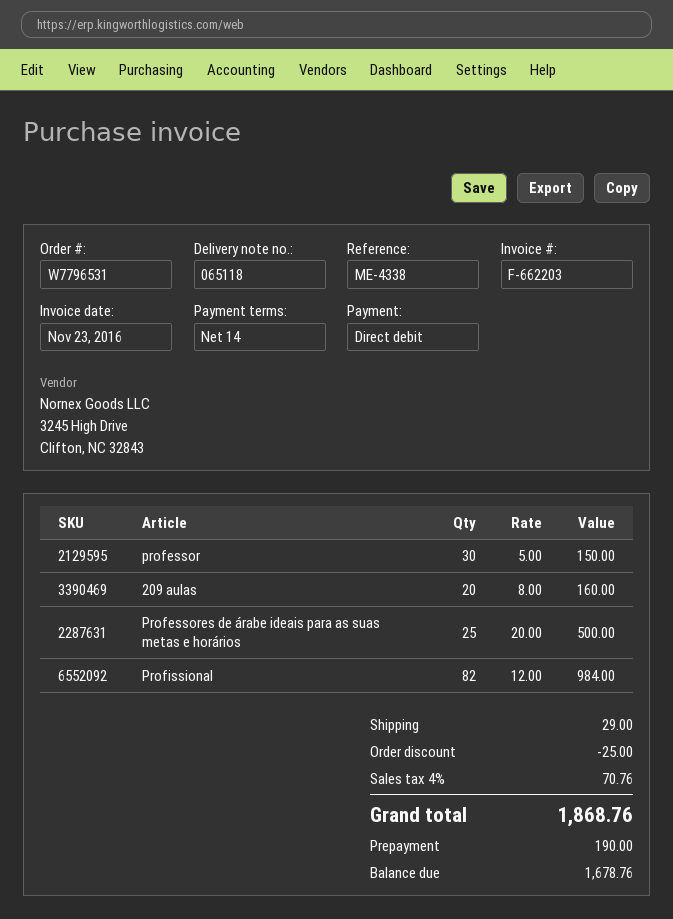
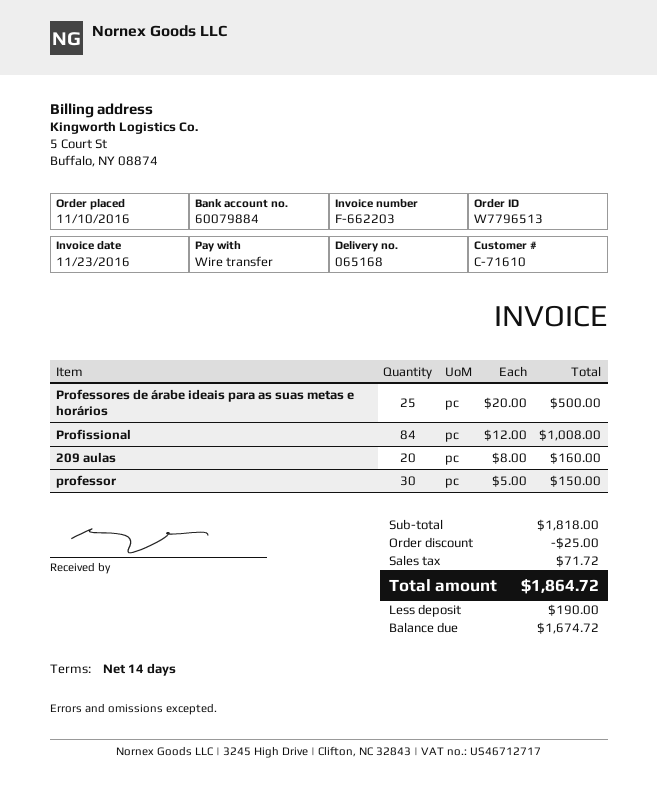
order number: W7796531 -> W7796513
delivery note number: 065118 -> 065168
payment method: direct debit -> bank transfer
Profissional: 82 x 12.00 = 984.00 -> 84 x 12.00 = 1008.00
shipping: 29.00 -> none
tax: 70.76 -> 71.72
total: 1868.76 -> 1864.72
balance: 1678.76 -> 1674.72

